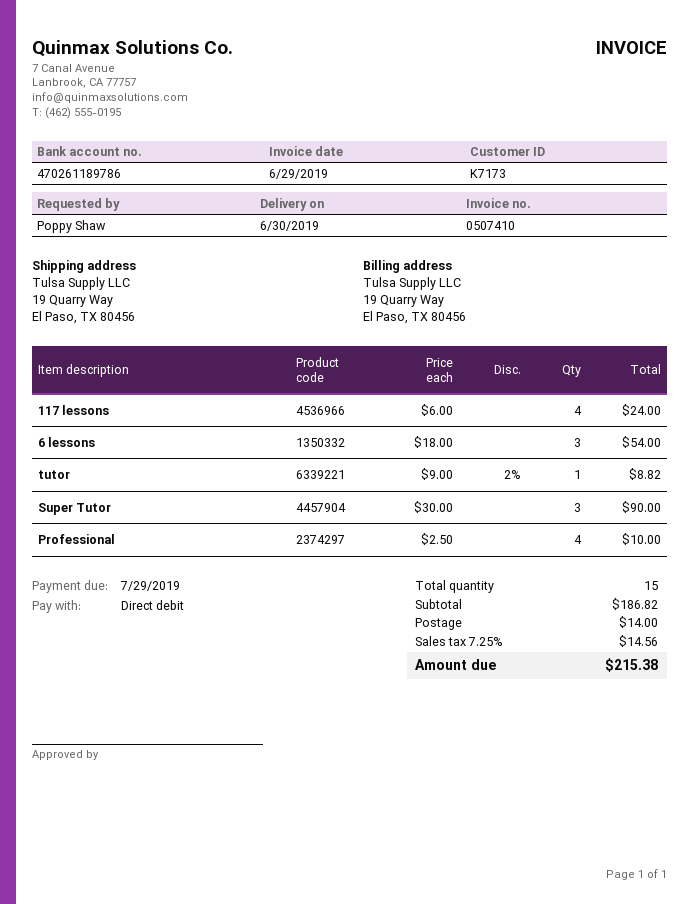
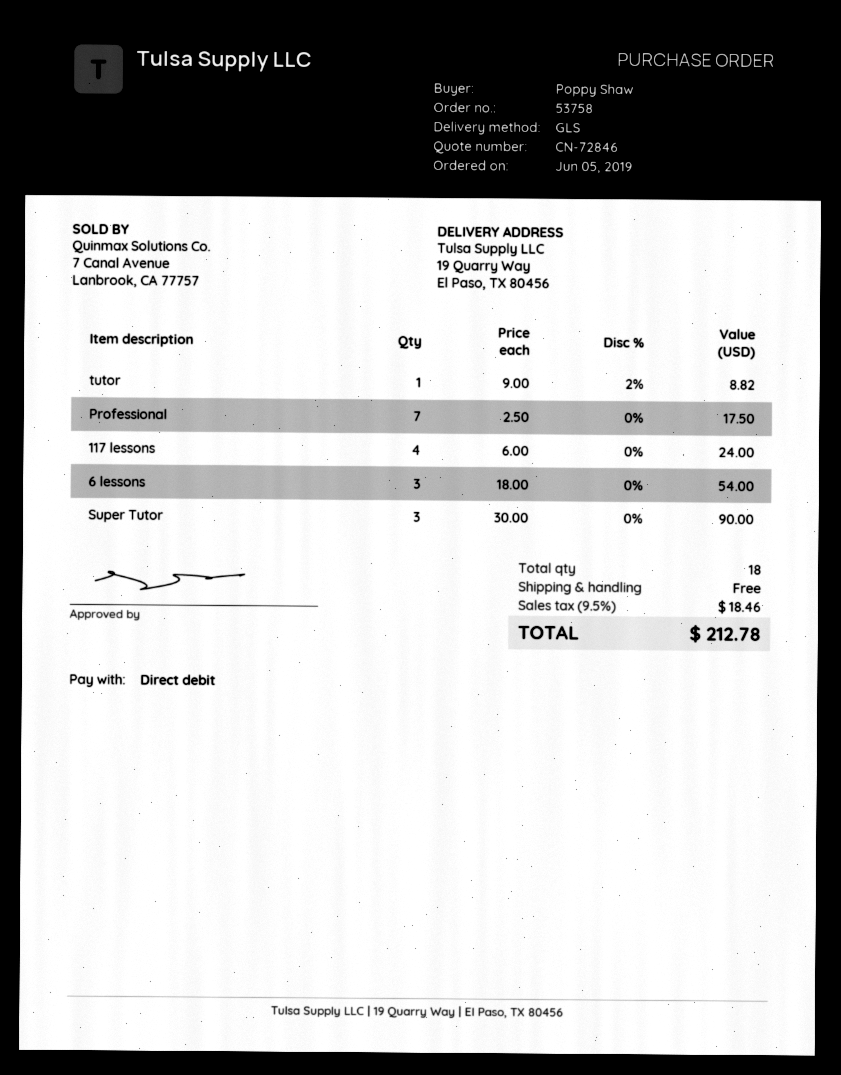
Professional: 4 x 2.50 = 10.00 -> 7 x 2.50 = 17.50
total quantity: 15 -> 18
shipping: 14.00 -> 0.00
tax: 7.25% = 14.56 -> 9.5% = 18.46
total: 215.38 -> 212.78

